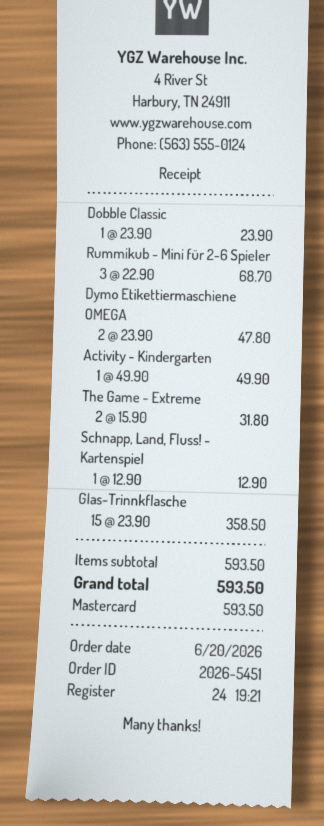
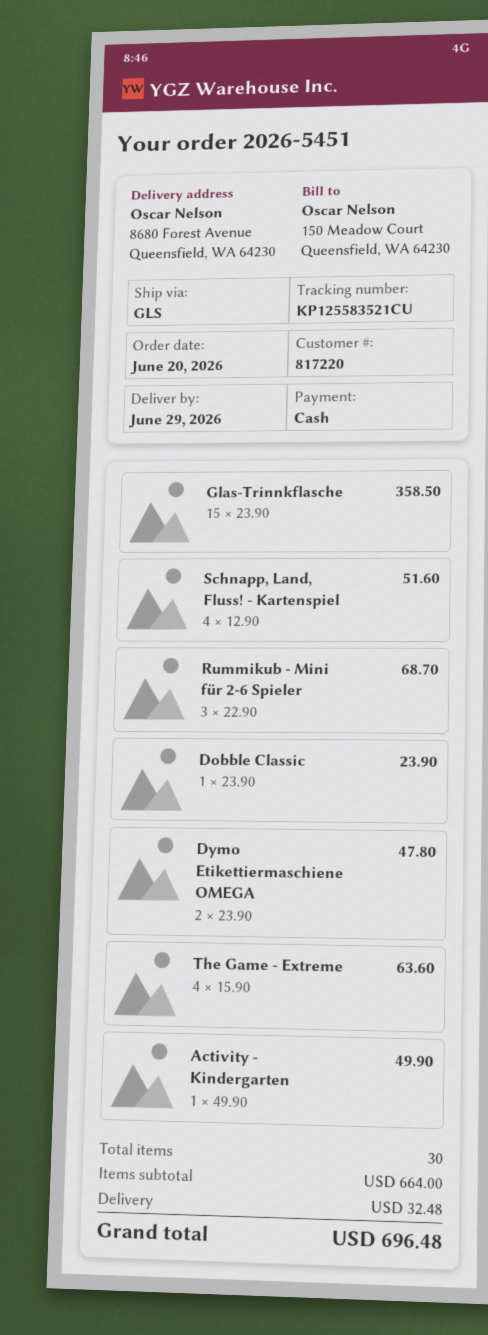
payment method: Mastercard -> cash
The Game - Extreme: 2 x 15.90 = 31.80 -> 4 x 15.90 = 63.60
Schnapp, Land, Fluss! - Kartenspiel: 1 x 12.90 = 12.90 -> 4 x 12.90 = 51.60
subtotal: 593.50 -> 664.00
shipping: none -> 32.48
total: 593.50 -> 696.48

